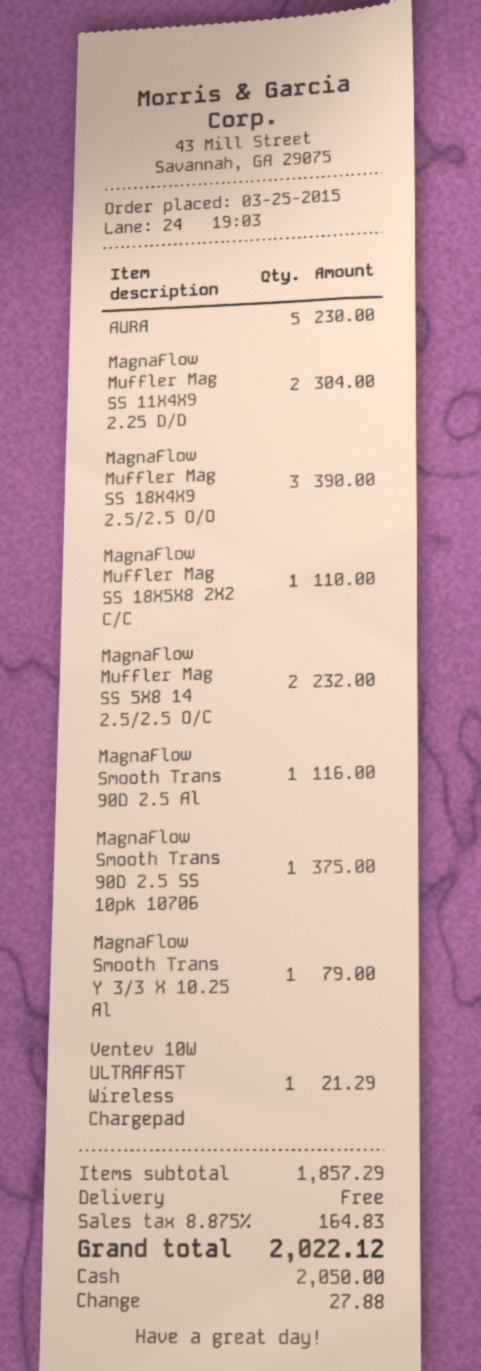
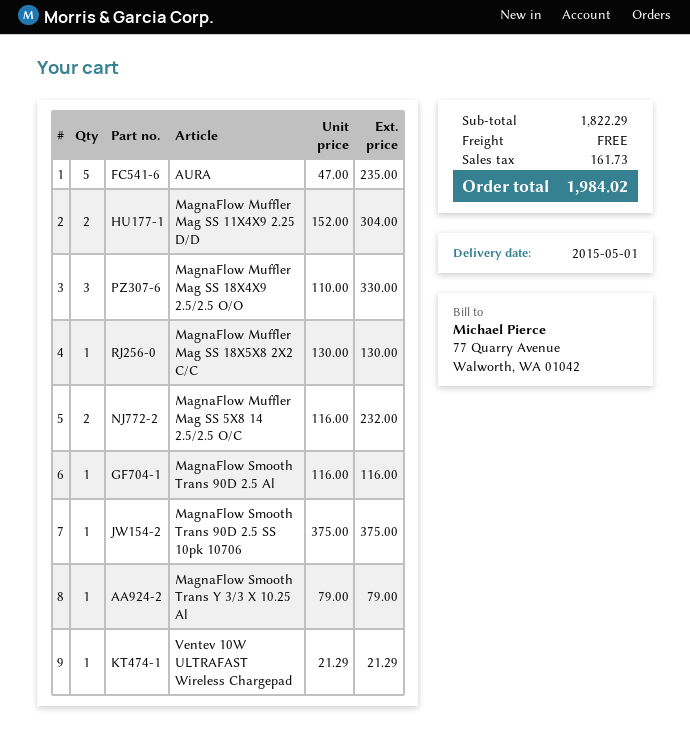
AURA: 5 for 230.00 -> 5 for 235.00
MagnaFlow Muffler Mag SS 18X4X9 2.5/2.5 O/O: 3 for 390.00 -> 3 for 330.00
MagnaFlow Muffler Mag SS 18X5X8 2X2 C/C: 1 for 110.00 -> 1 for 130.00
subtotal: 1857.29 -> 1822.29
tax: 164.83 -> 161.73
total: 2022.12 -> 1984.02

